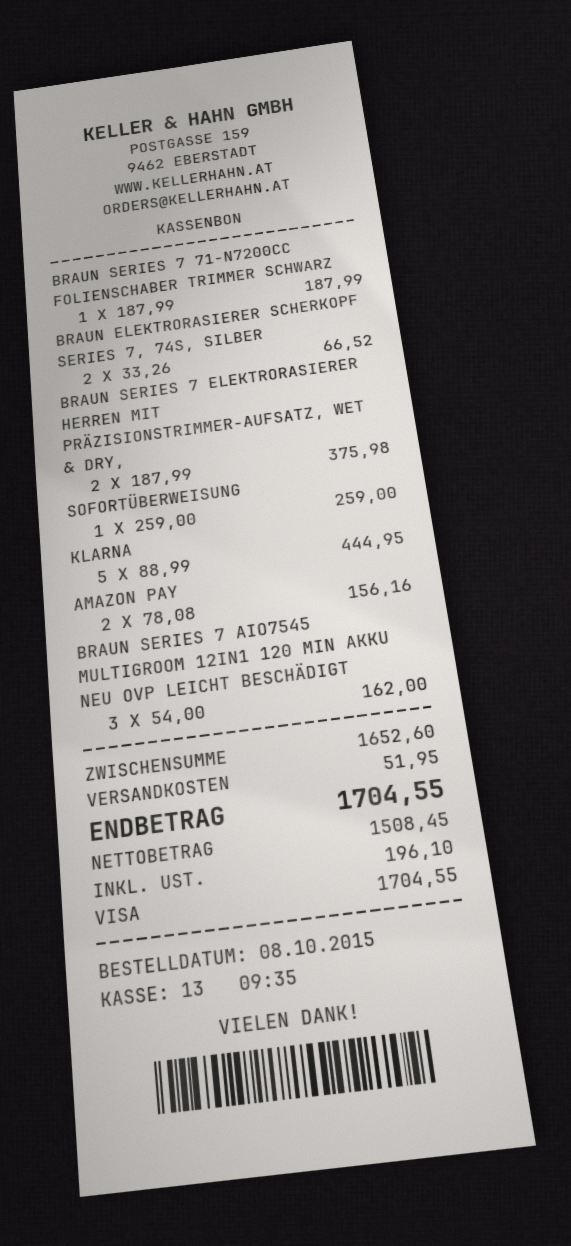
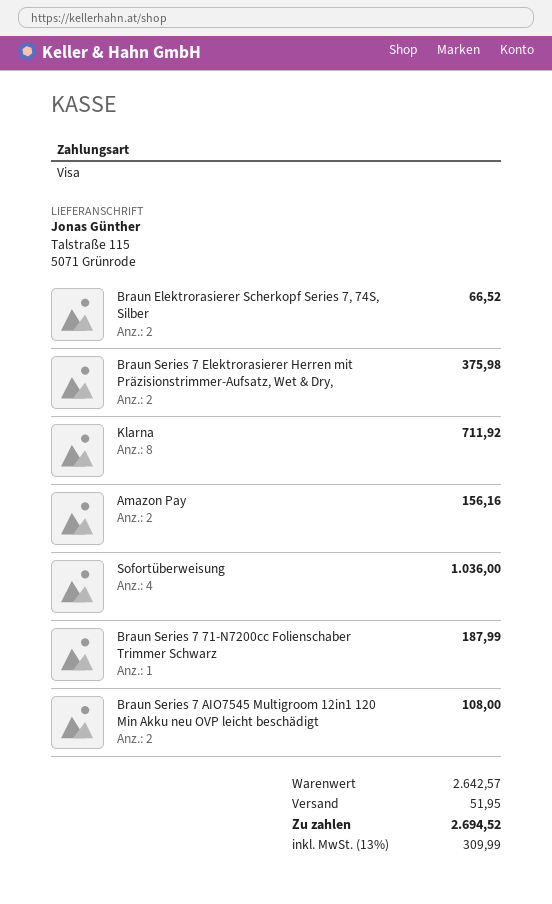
SOFORTÜBERWEISUNG: 1 for 259.00 -> 4 for 1036.00
KLARNA: 5 for 444.95 -> 8 for 711.92
BRAUN SERIES 7 AIO7545 MULTIGROOM 12IN1 120 MIN AKKU NEU OVP LEICHT BESCHÄDIGT: 3 for 162.00 -> 2 for 108.00
subtotal: 1652.60 -> 2642.57
tax: 196.10 -> 309.99
total: 1704.55 -> 2694.52

